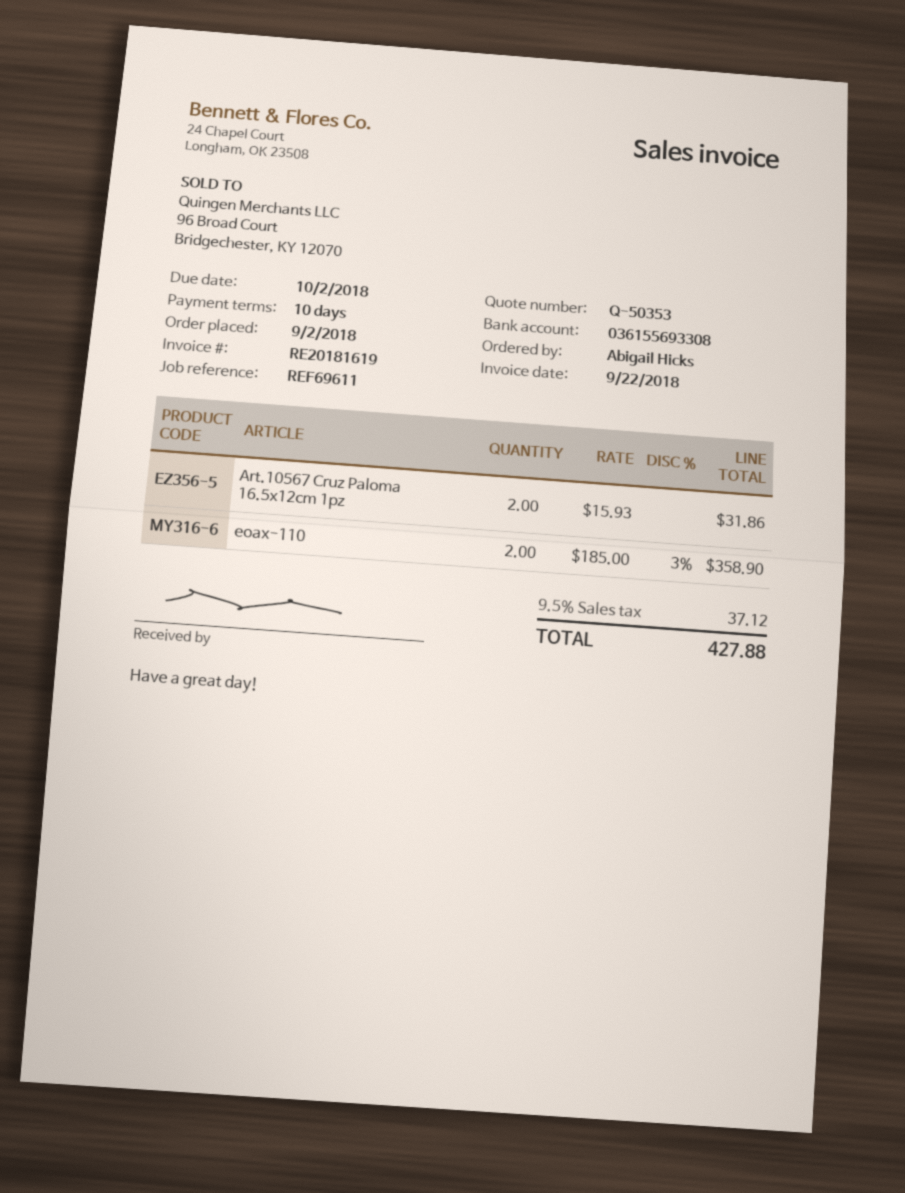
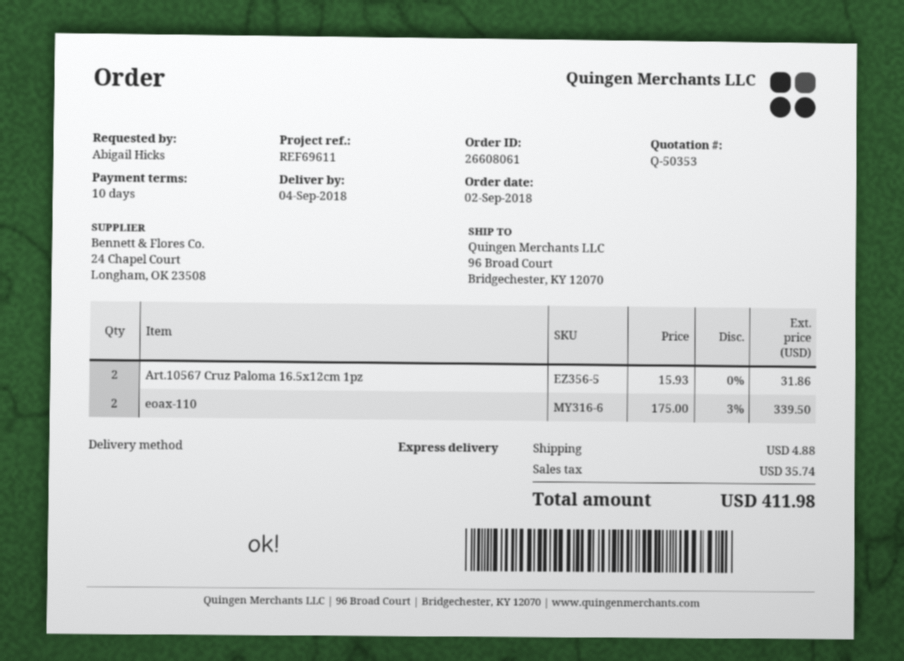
eoax-110: 2 x 185.00 - 3% = 358.90 -> 2 x 175.00 - 3% = 339.50
shipping: none -> 4.88
tax: 37.12 -> 35.74
total: 427.88 -> 411.98

